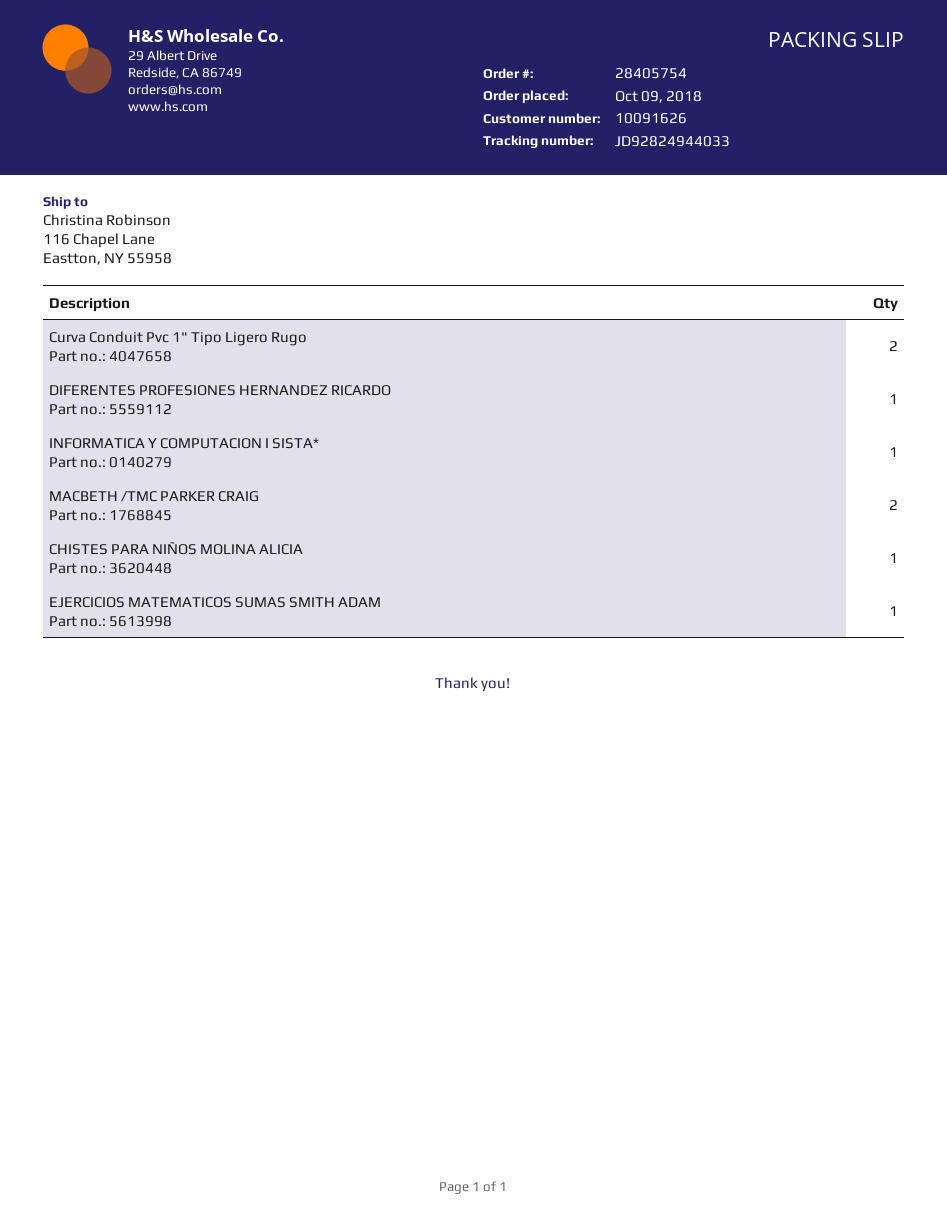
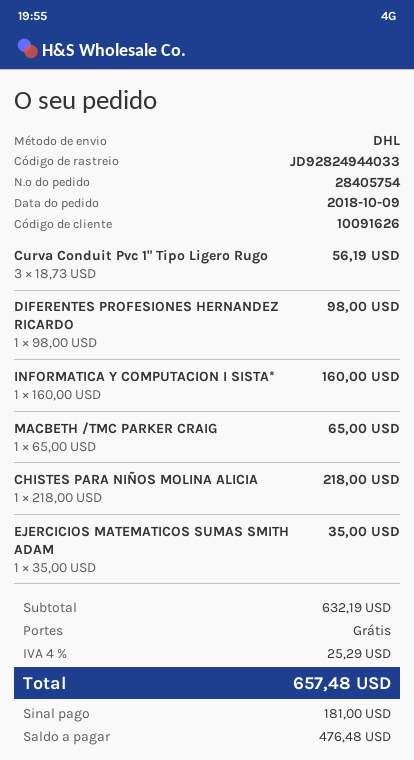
Curva Conduit Pvc 1" Tipo Ligero Rugo: 2 -> 3
MACBETH /TMC PARKER CRAIG: 2 -> 1

